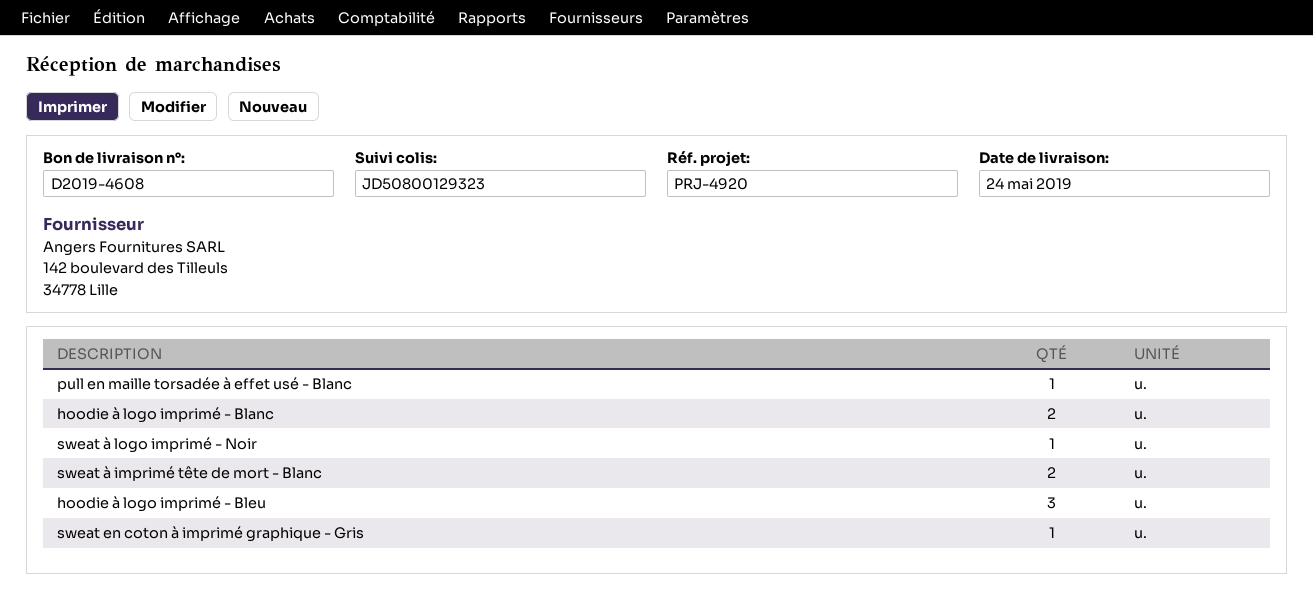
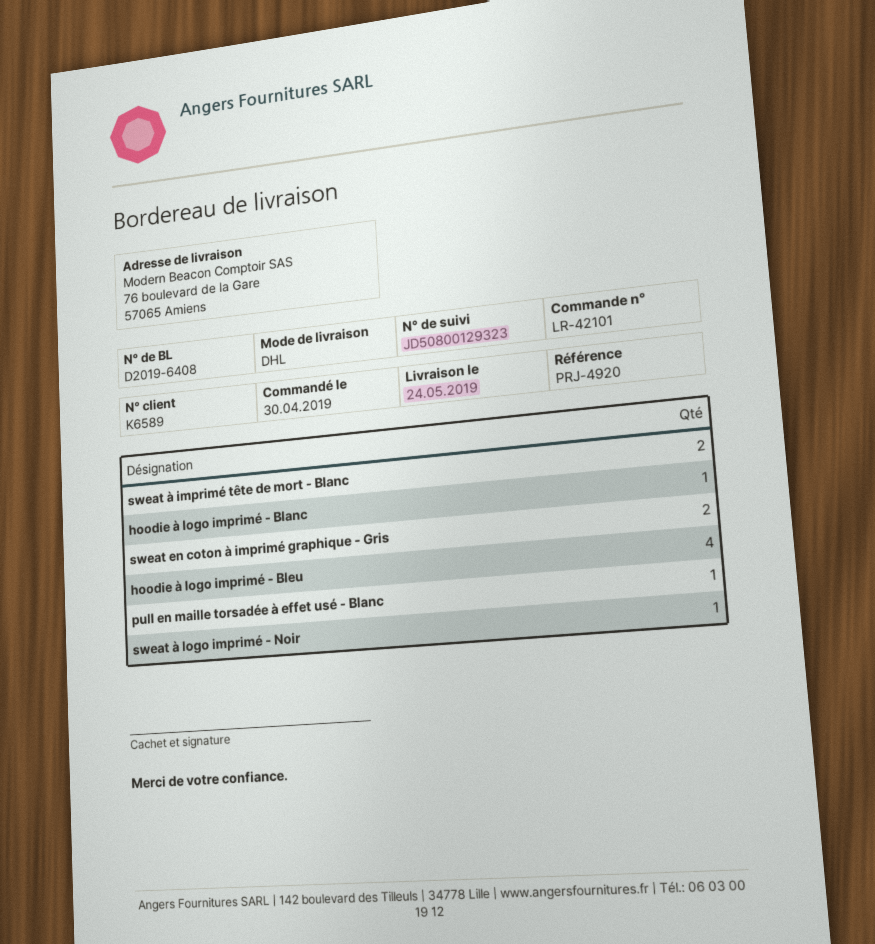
delivery note number: D2019-4608 -> D2019-6408
hoodie à logo imprimé - Blanc: 2 -> 1
hoodie à logo imprimé - Bleu: 3 -> 4
sweat en coton à imprimé graphique - Gris: 1 -> 2

